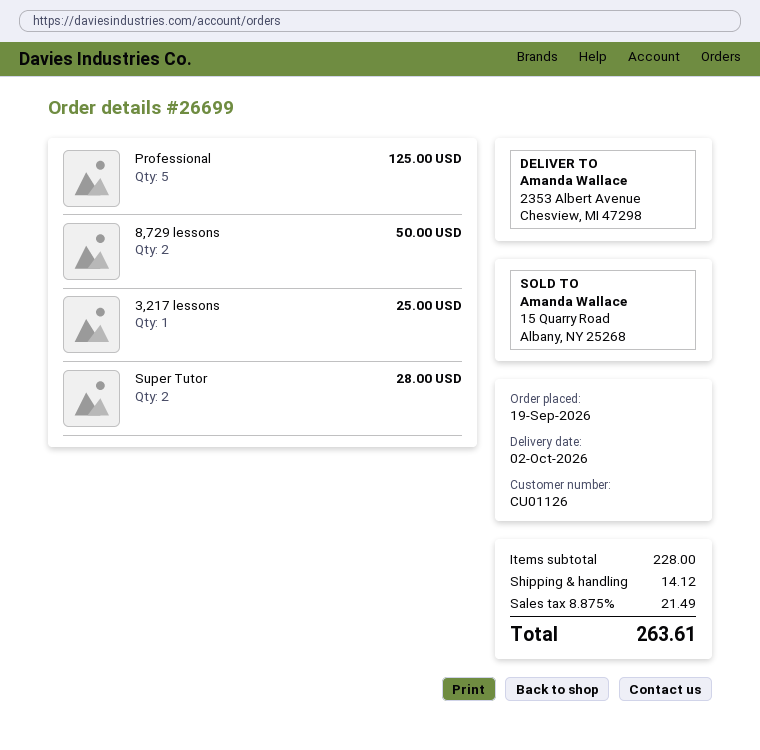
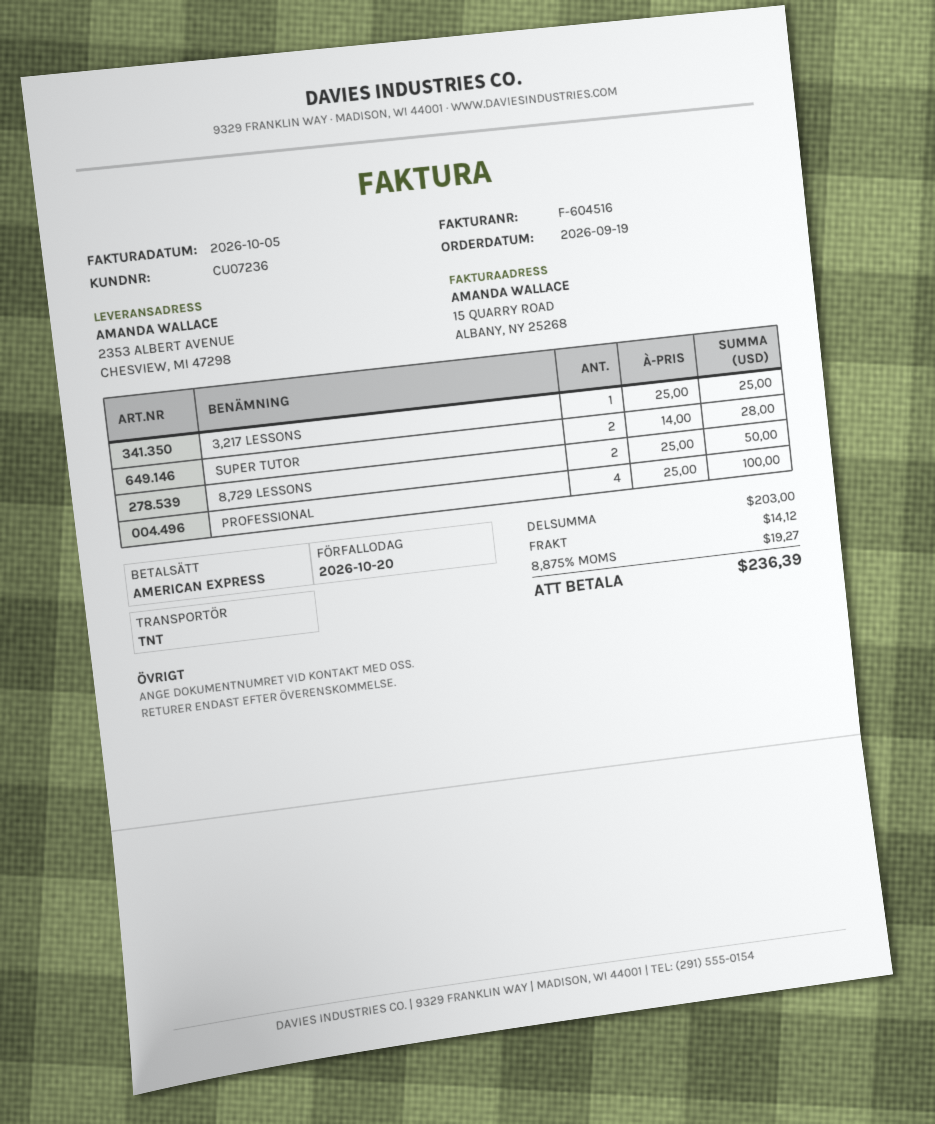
customer number: CU01126 -> CU07236
Professional: 5 for 125.00 -> 4 for 100.00
subtotal: 228.00 -> 203.00
tax: 8.875% = 21.49 -> 8.875% = 19.27
total: 263.61 -> 236.39

